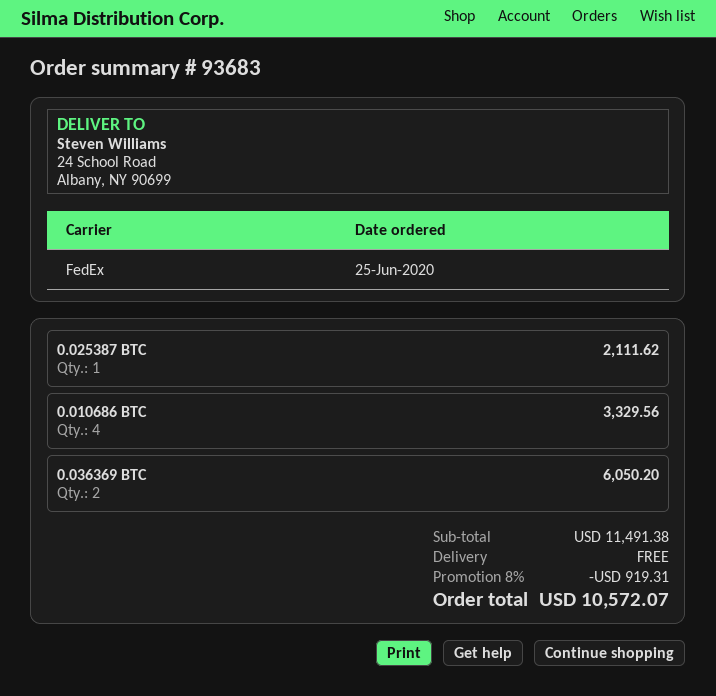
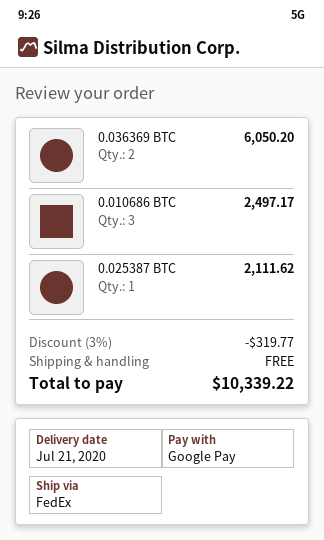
0.010686 BTC: 4 for 3329.56 -> 3 for 2497.17
discount: 8% = 919.31 -> 3% = 319.77
total: 10572.07 -> 10339.22

